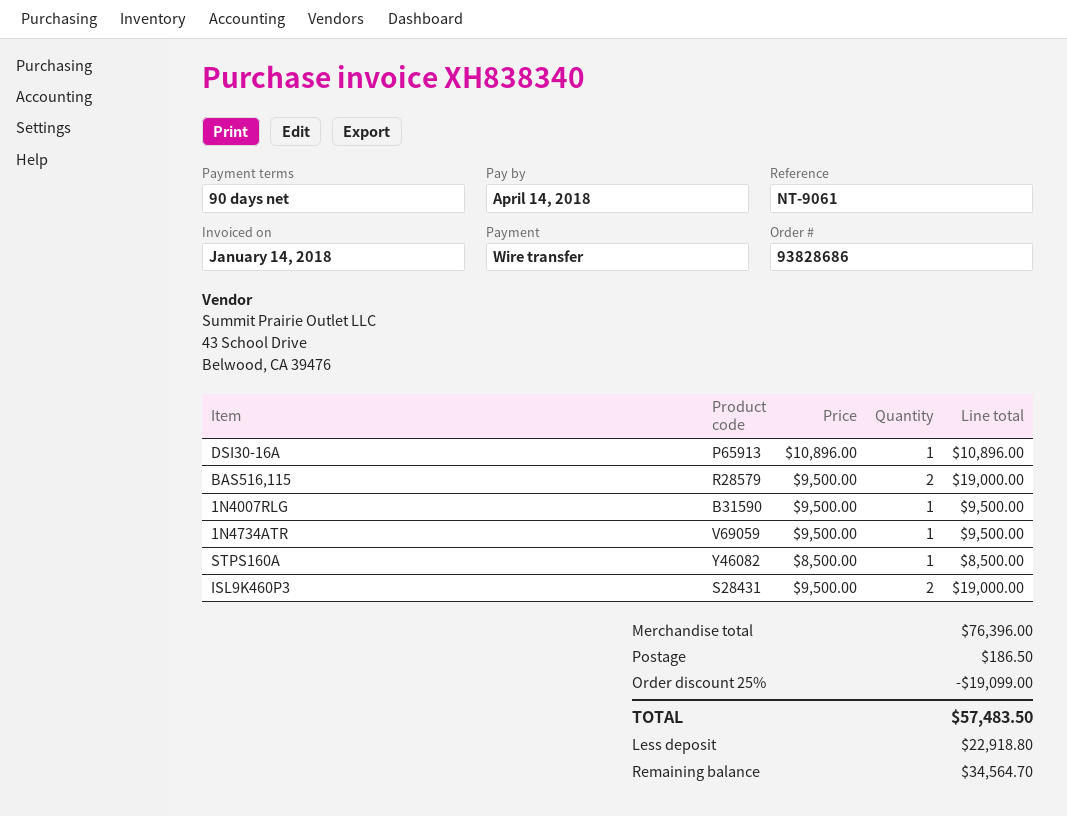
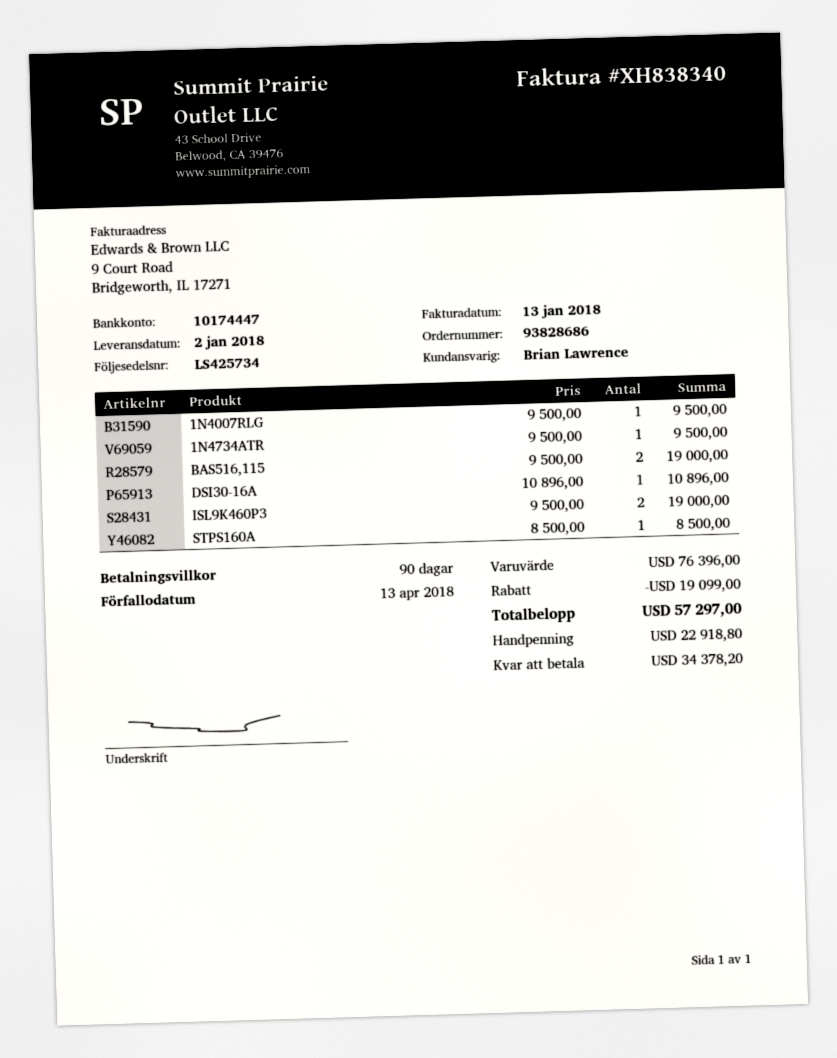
invoice date: 2018-01-14 -> 2018-01-13
due date: 2018-04-14 -> 2018-04-13
shipping: 186.50 -> none
total: 57483.50 -> 57297.00
balance: 34564.70 -> 34378.20

